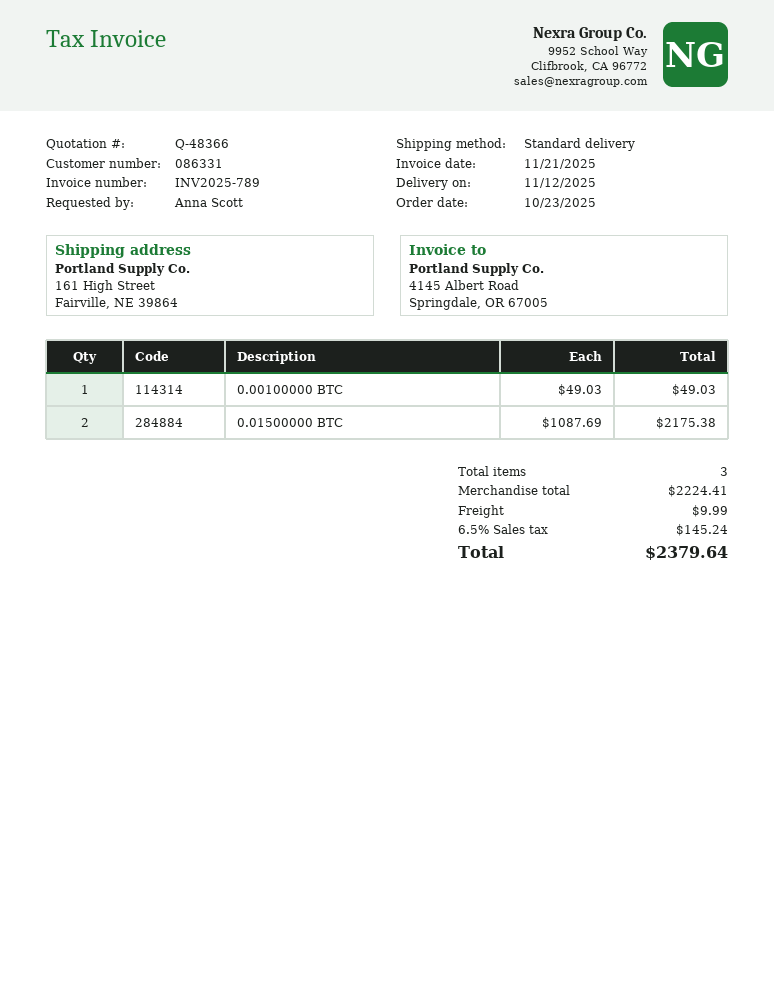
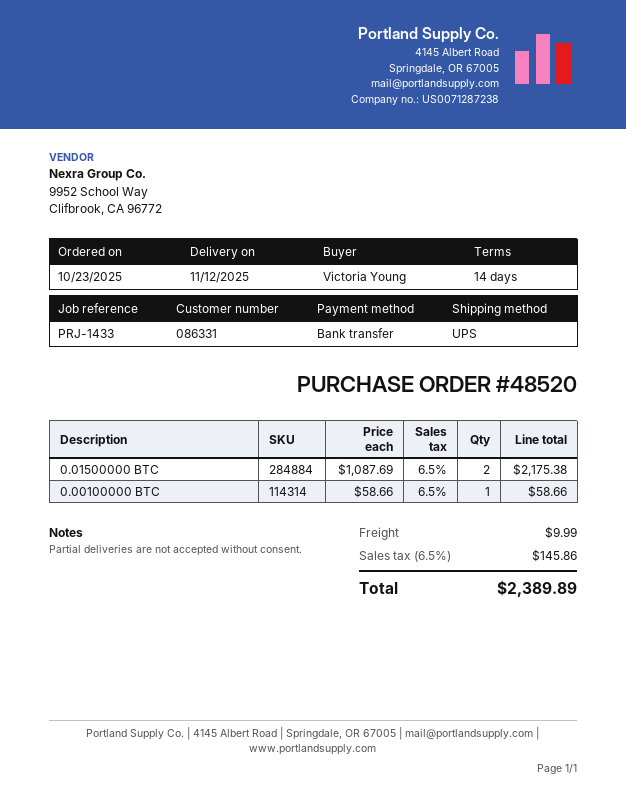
ordered by: Anna Scott -> Victoria Young
shipping method: standard -> UPS
0.00100000 BTC: 1 x 49.03 = 49.03 -> 1 x 58.66 = 58.66
tax: 6.5% = 145.24 -> 6.5% = 145.86
total: 2379.64 -> 2389.89

